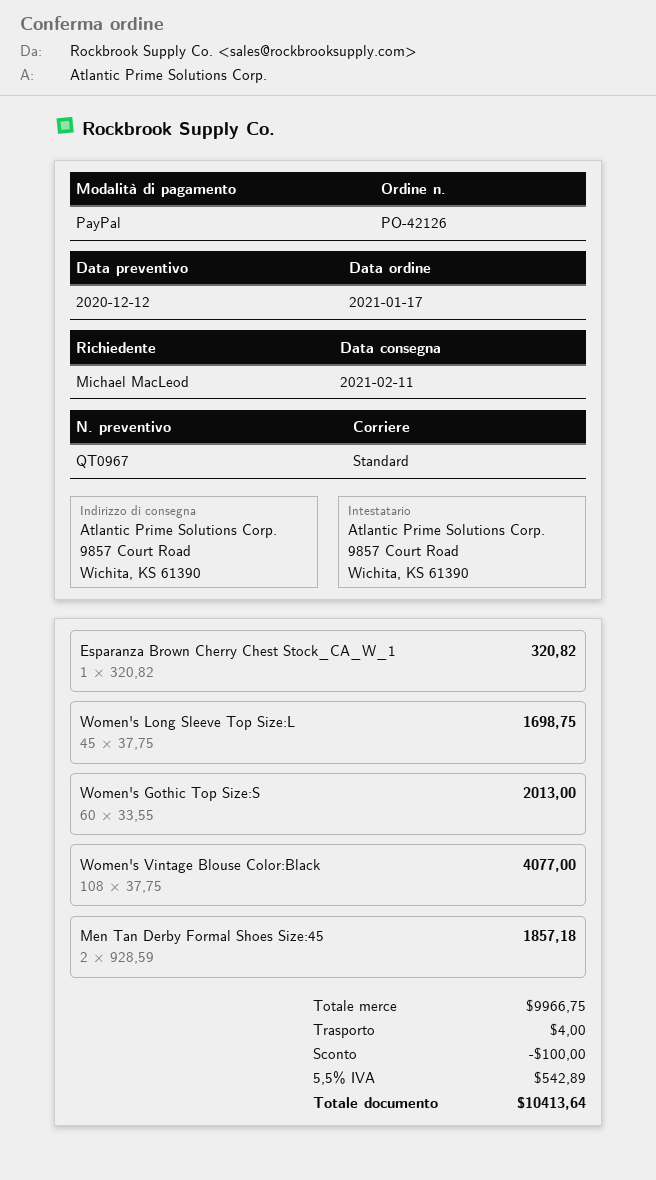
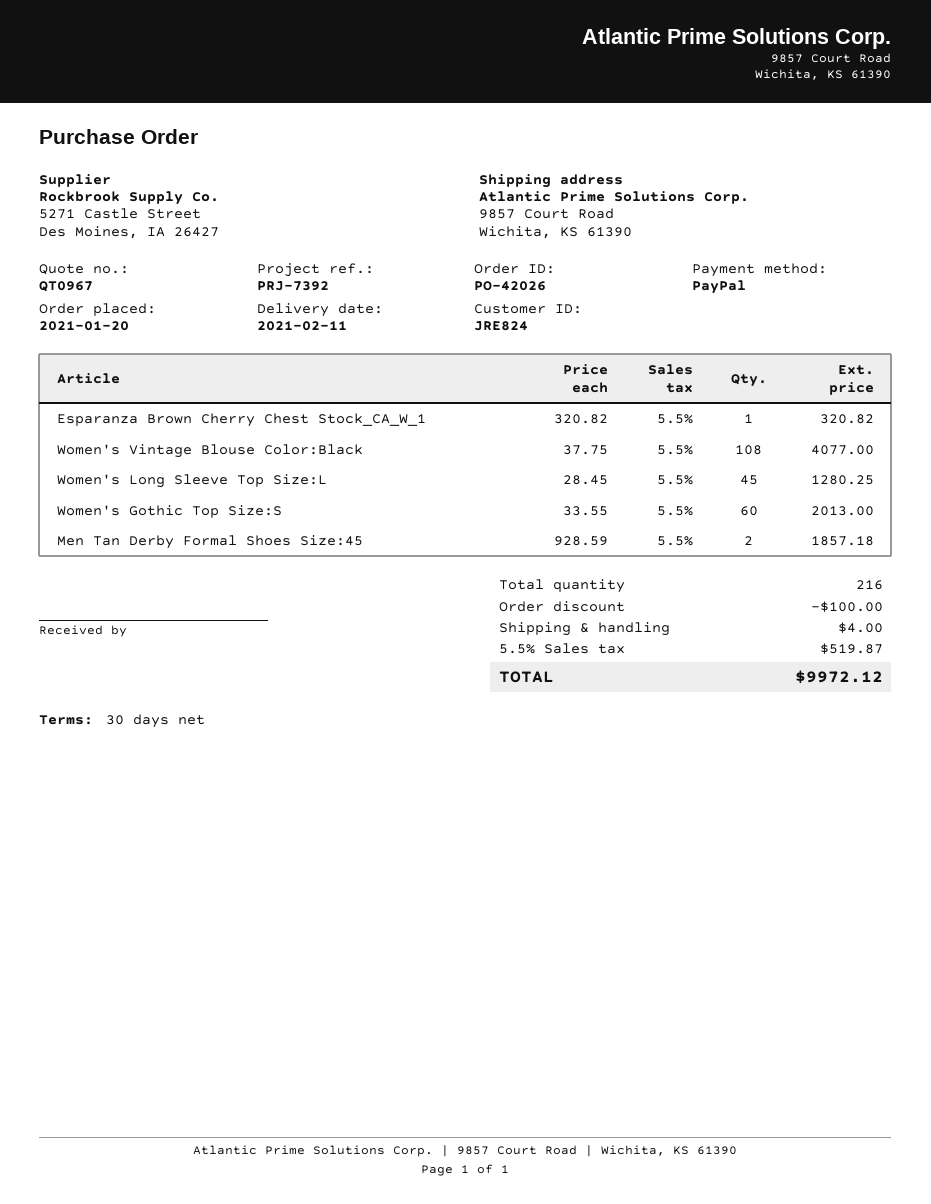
order number: PO-42126 -> PO-42026
order date: 2021-01-17 -> 2021-01-20
Women's Long Sleeve Top Size:L: 45 x 37.75 = 1698.75 -> 45 x 28.45 = 1280.25
tax: 5.5% = 542.89 -> 5.5% = 519.87
total: 10413.64 -> 9972.12

